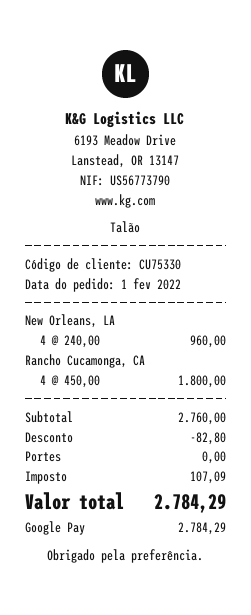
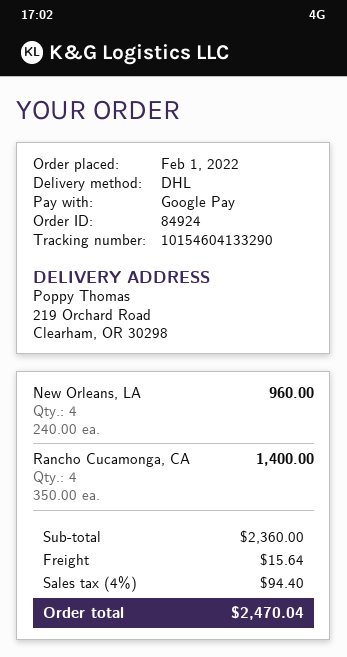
Rancho Cucamonga, CA: 4 x 450.00 = 1800.00 -> 4 x 350.00 = 1400.00
subtotal: 2760.00 -> 2360.00
discount: 82.80 -> none
shipping: 0.00 -> 15.64
tax: 107.09 -> 94.40
total: 2784.29 -> 2470.04

